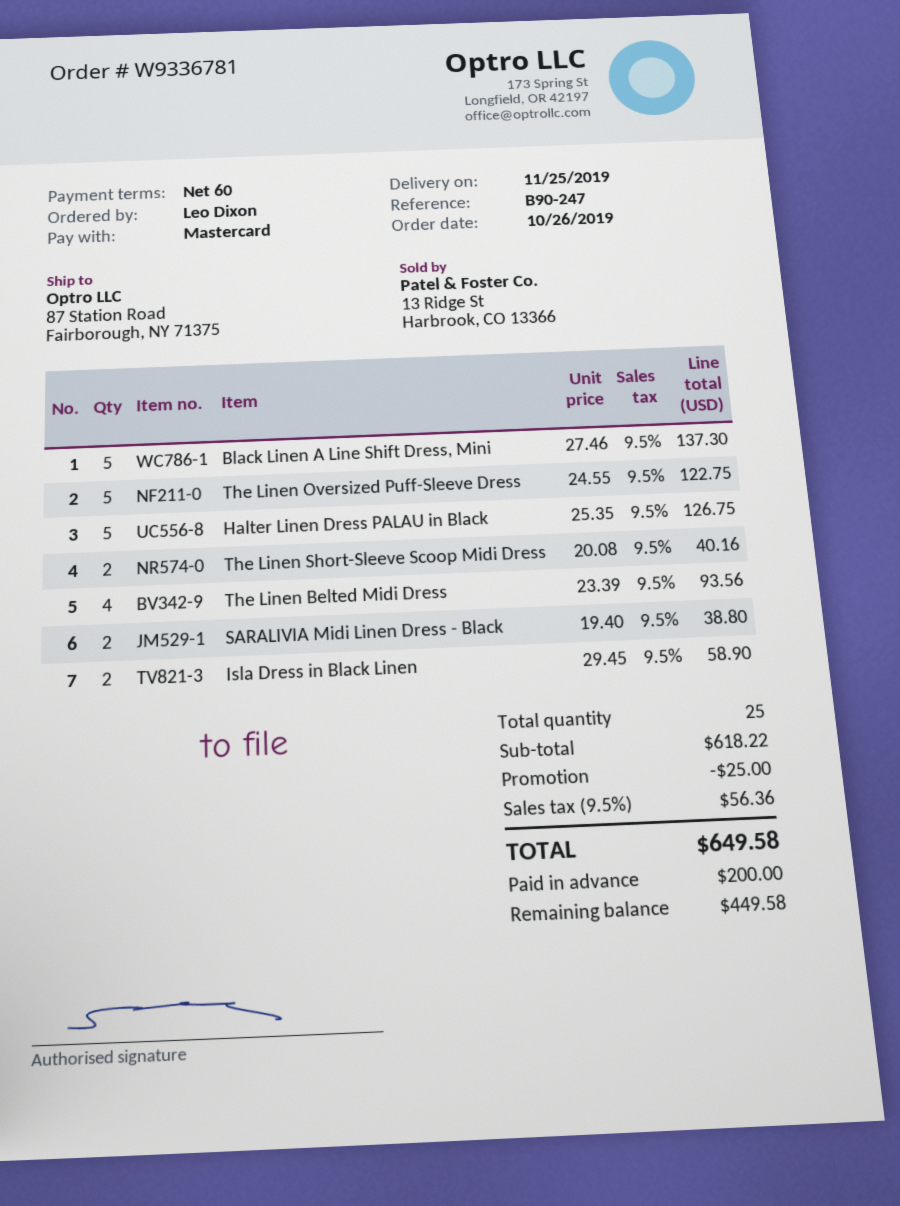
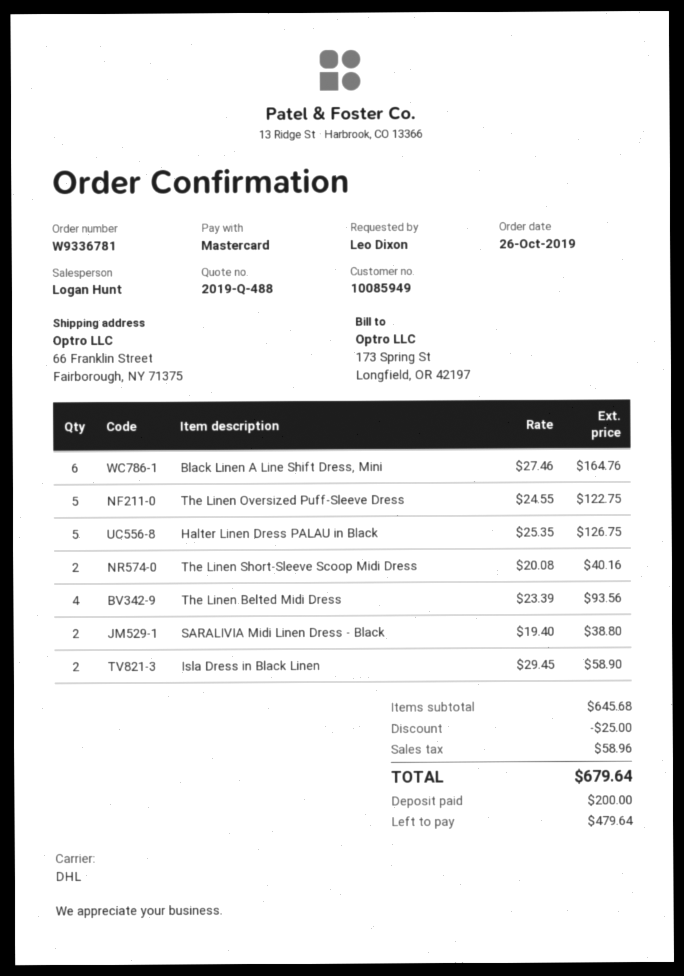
ship to: 87 Station Road, Fairborough, NY 71375 -> 66 Franklin Street, Fairborough, NY 71375
Black Linen A Line Shift Dress, Mini: 5 x 27.46 = 137.30 -> 6 x 27.46 = 164.76
subtotal: 618.22 -> 645.68
tax: 56.36 -> 58.96
total: 649.58 -> 679.64
balance: 449.58 -> 479.64

